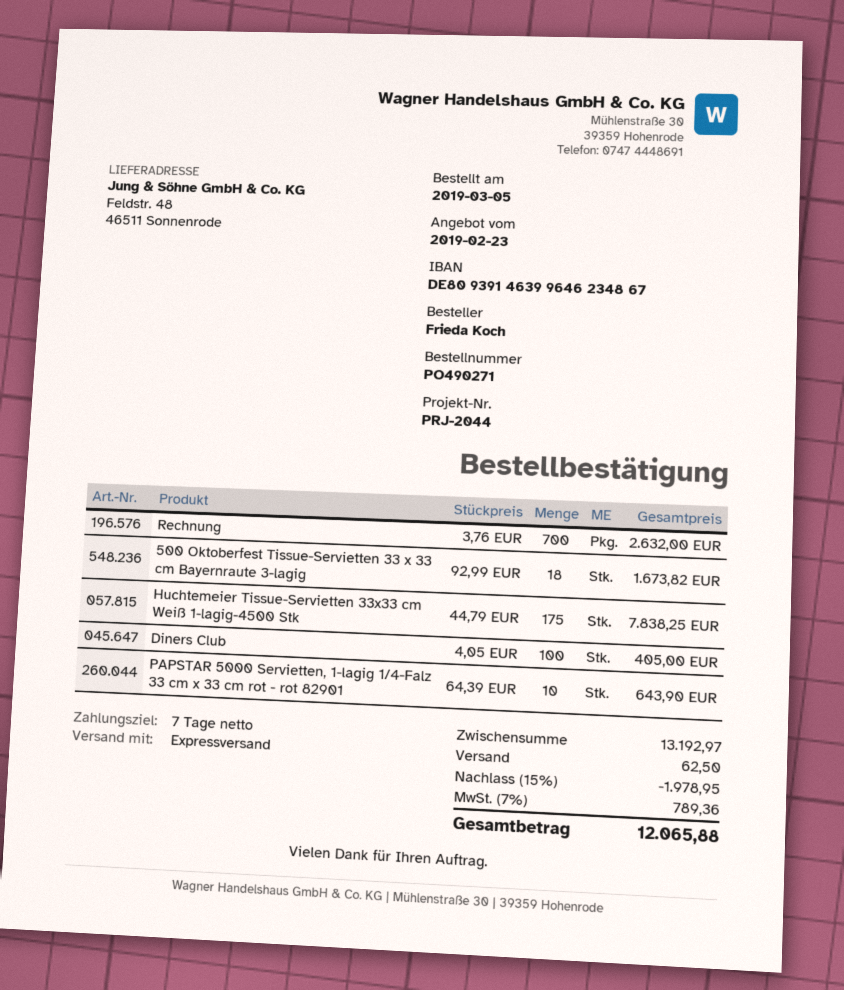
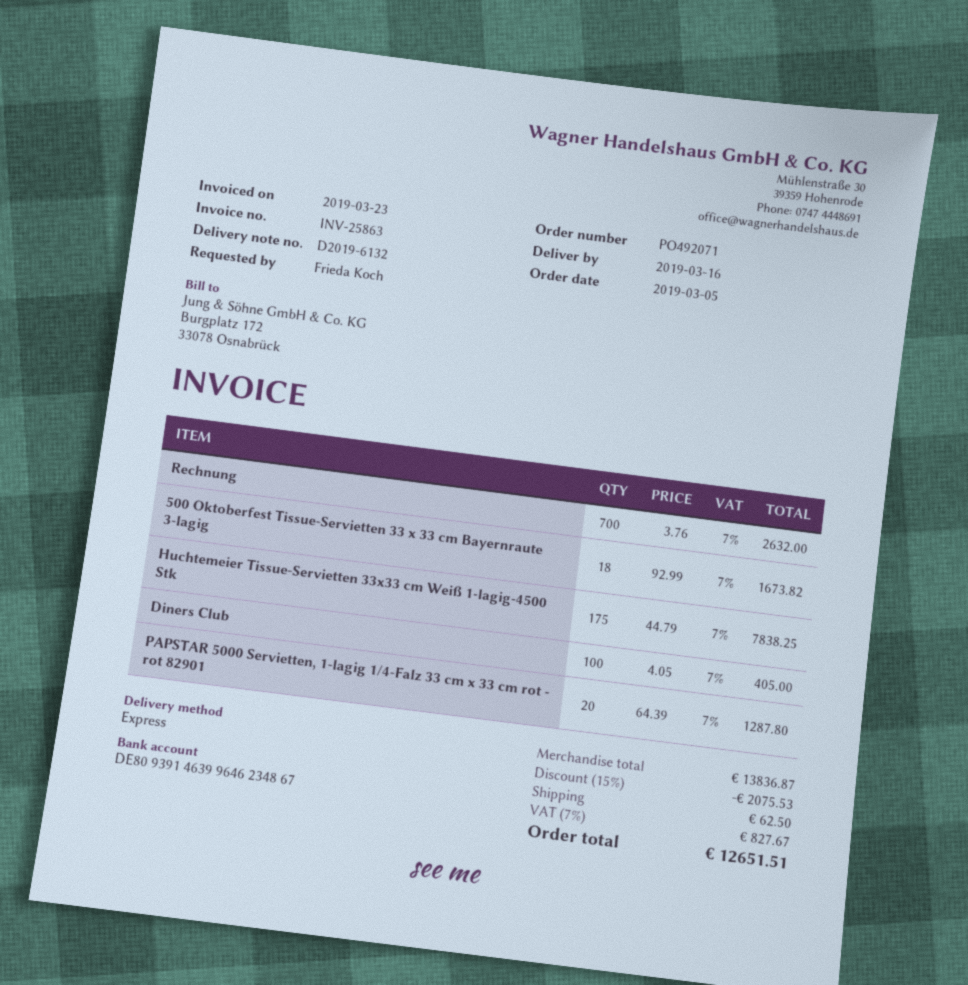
order number: PO490271 -> PO492071
PAPSTAR 5000 Servietten, 1-lagig 1/4-Falz 33 cm x 33 cm rot - rot 82901: 10 x 64.39 = 643.90 -> 20 x 64.39 = 1287.80
subtotal: 13192.97 -> 13836.87
discount: 15% = 1978.95 -> 15% = 2075.53
tax: 7% = 789.36 -> 7% = 827.67
total: 12065.88 -> 12651.51

